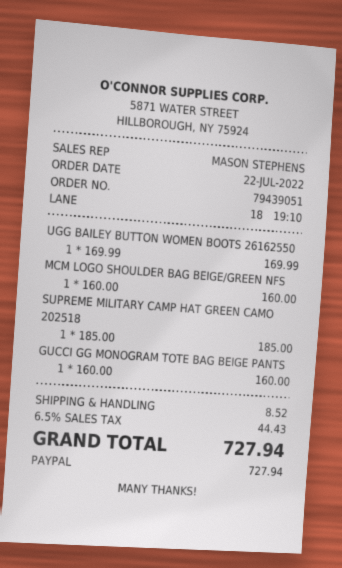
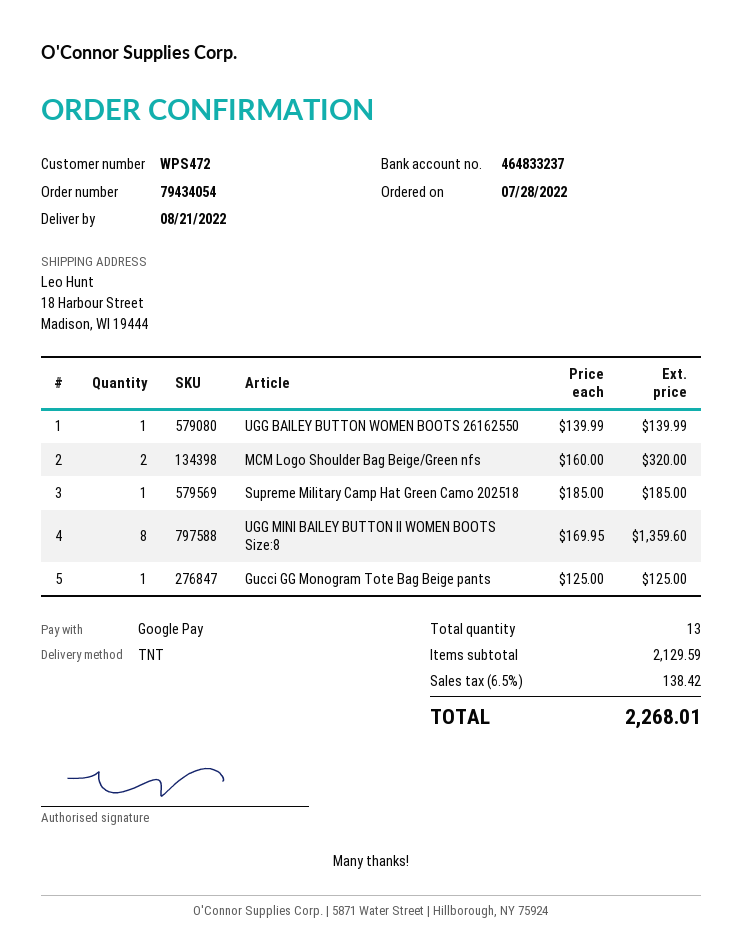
order number: 79439051 -> 79434054
order date: 2022-07-22 -> 2022-07-28
payment method: PayPal -> Google Pay
UGG BAILEY BUTTON WOMEN BOOTS 26162550: 1 x 169.99 = 169.99 -> 1 x 139.99 = 139.99
MCM LOGO SHOULDER BAG BEIGE/GREEN NFS: 1 x 160.00 = 160.00 -> 2 x 160.00 = 320.00
GUCCI GG MONOGRAM TOTE BAG BEIGE PANTS: 1 x 160.00 = 160.00 -> 1 x 125.00 = 125.00
UGG MINI BAILEY BUTTON II WOMEN BOOTS Size:8: none -> 8 x 169.95 = 1359.60
shipping: 8.52 -> none
tax: 6.5% = 44.43 -> 6.5% = 138.42
total: 727.94 -> 2268.01

